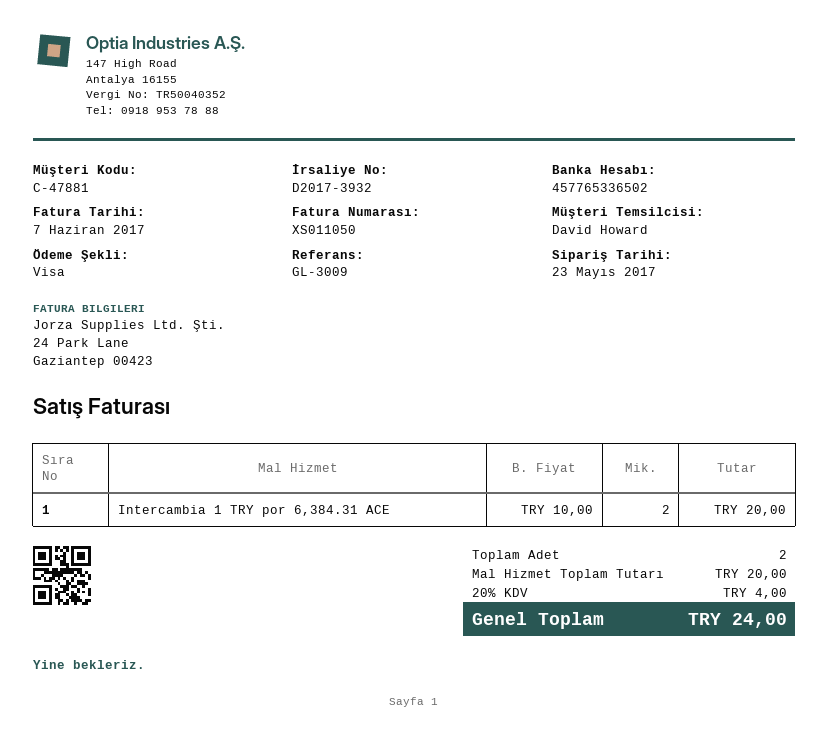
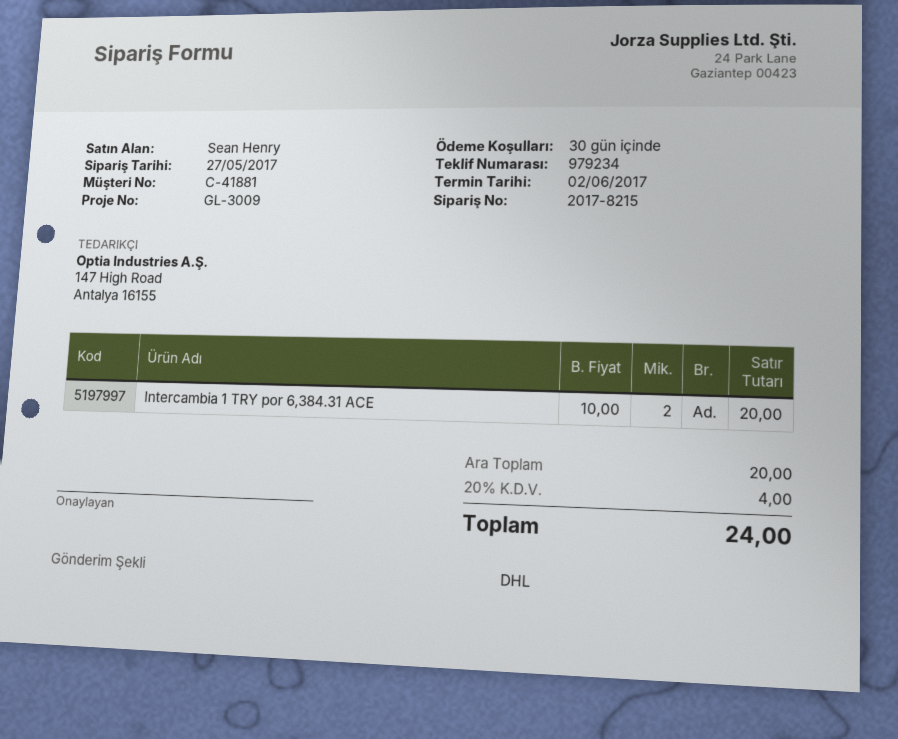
order date: 2017-05-23 -> 2017-05-27
customer number: C-47881 -> C-41881

